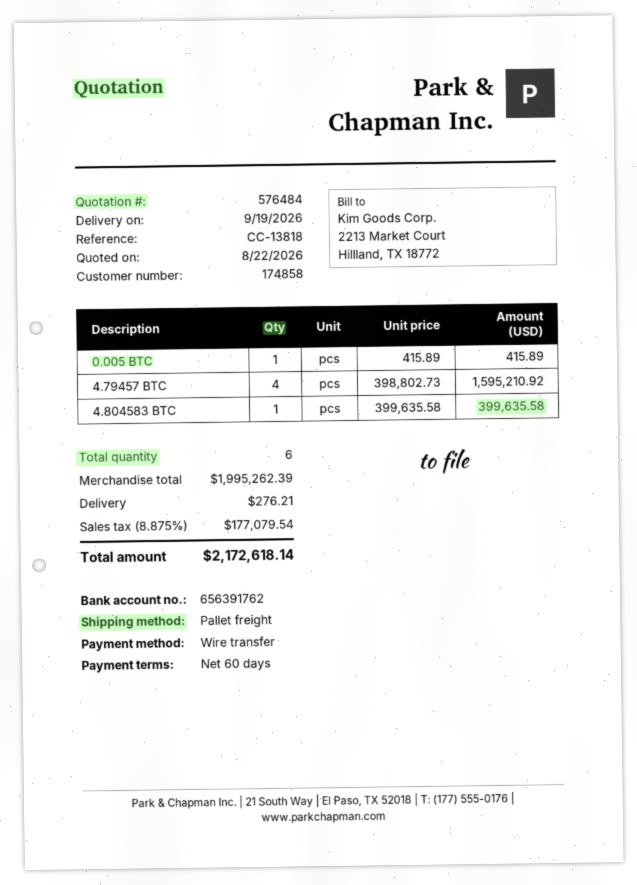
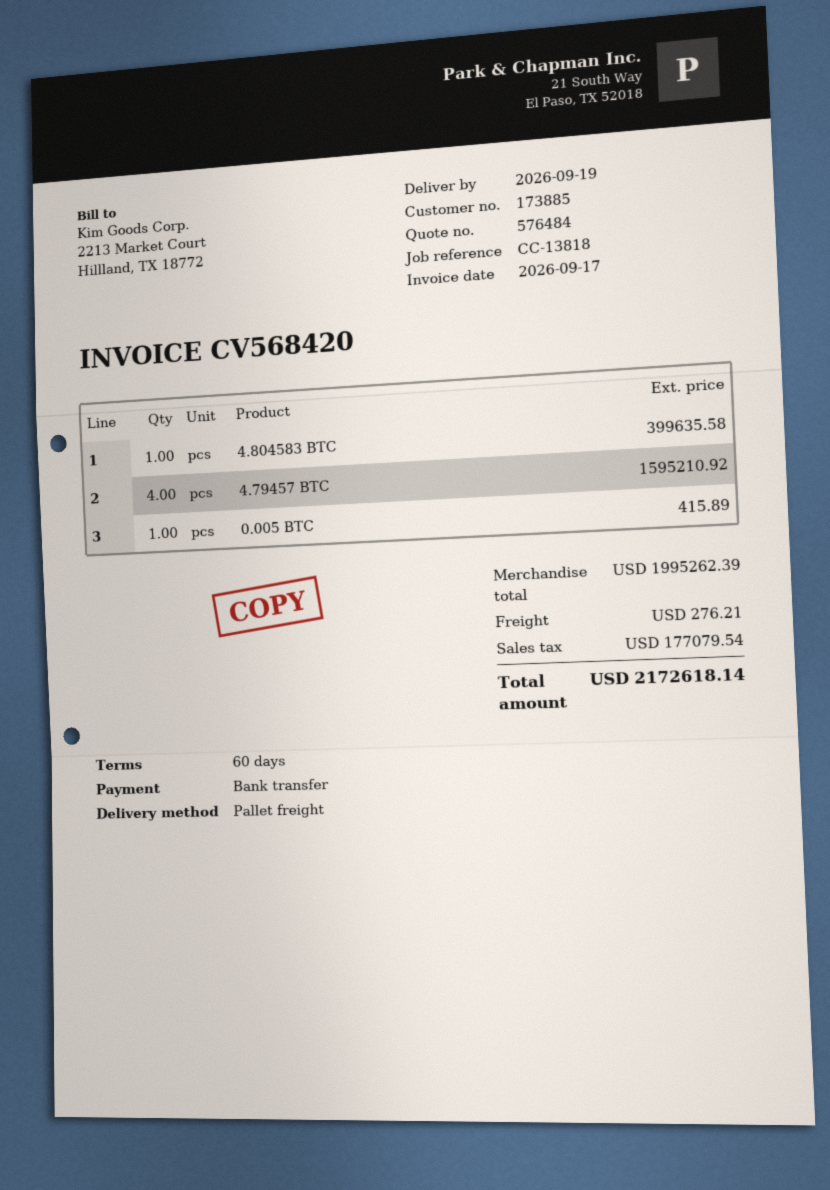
customer number: 174858 -> 173885

